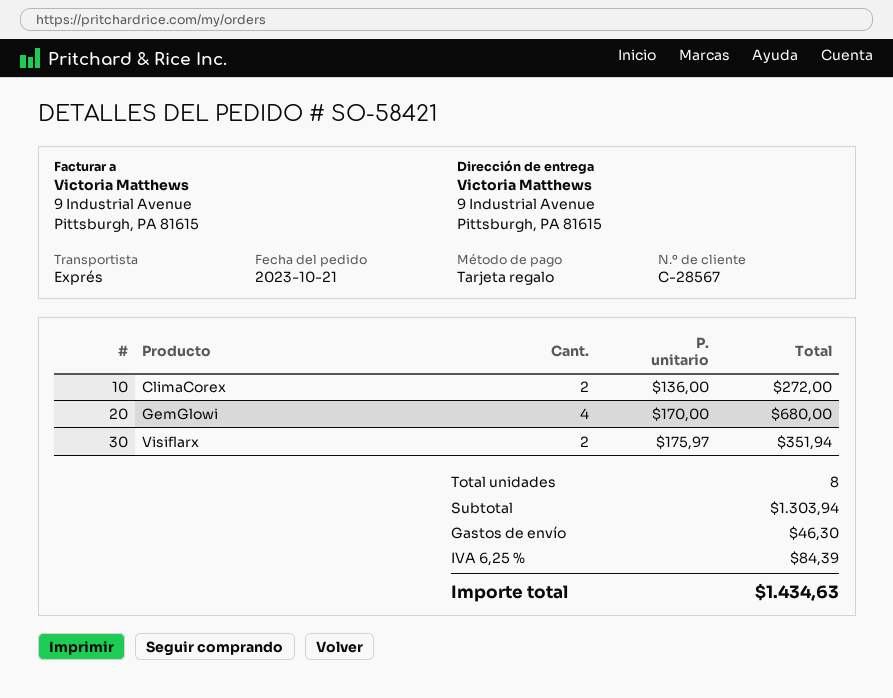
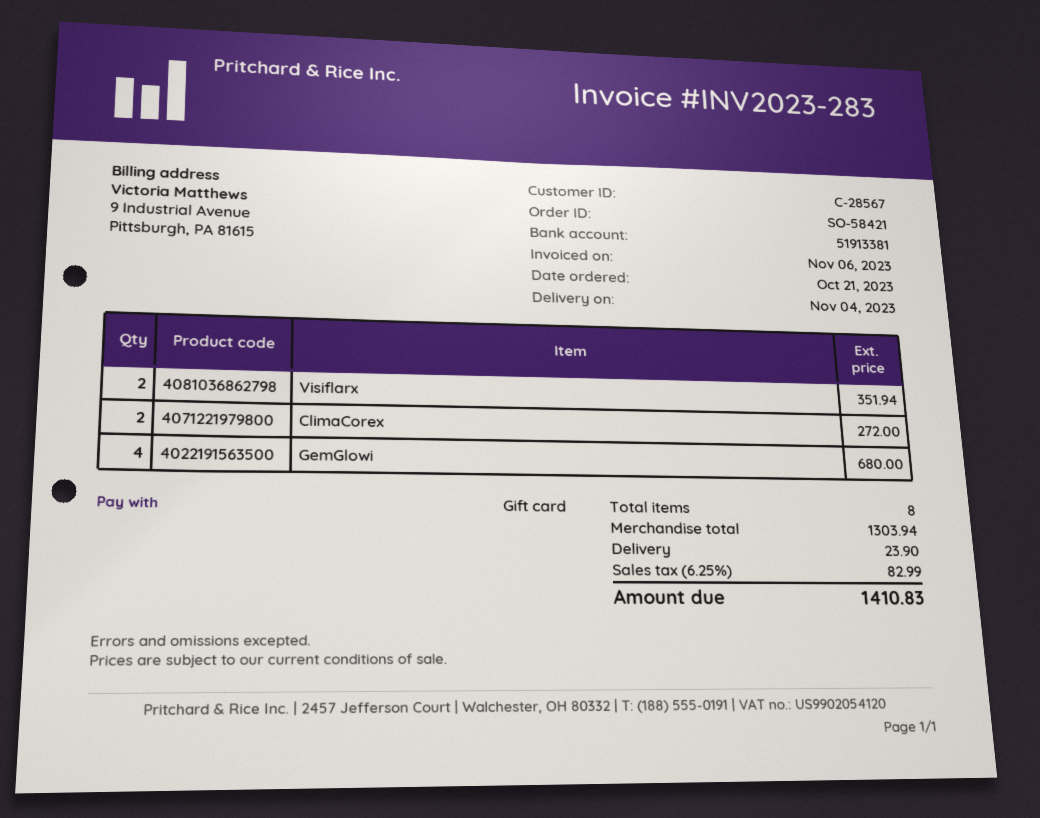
shipping: 46.30 -> 23.90
tax: 6.25% = 84.39 -> 6.25% = 82.99
total: 1434.63 -> 1410.83

